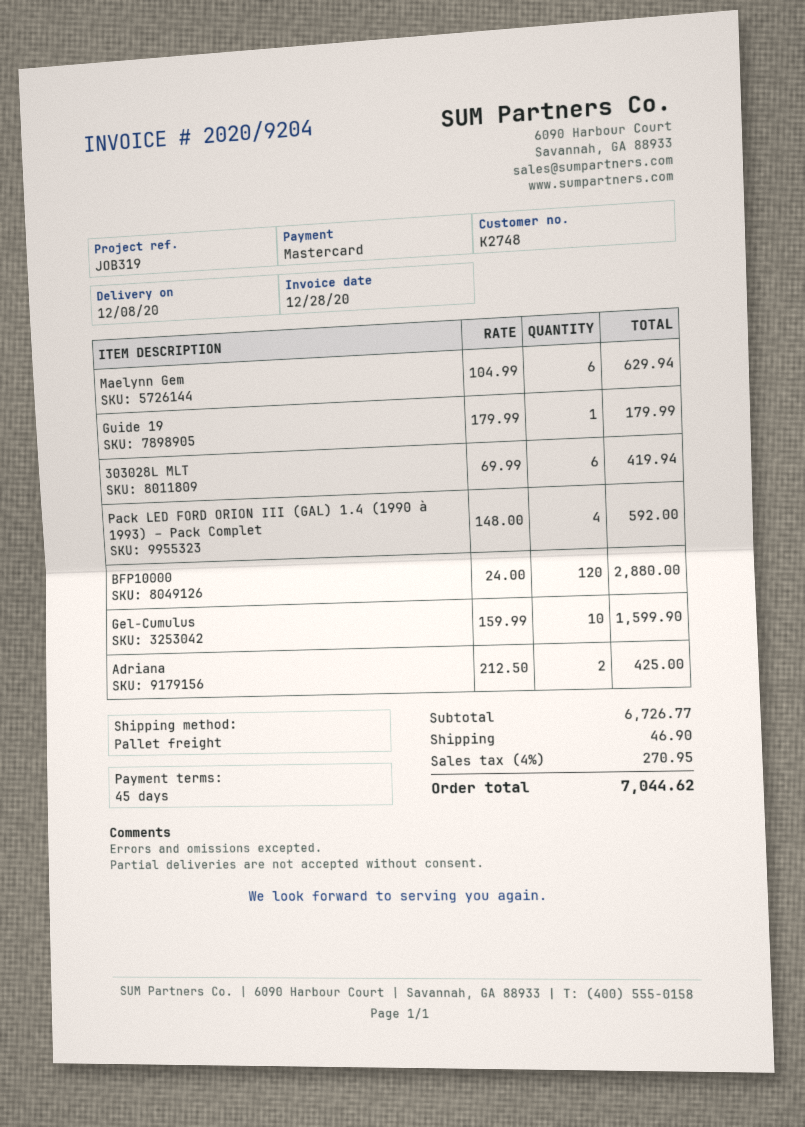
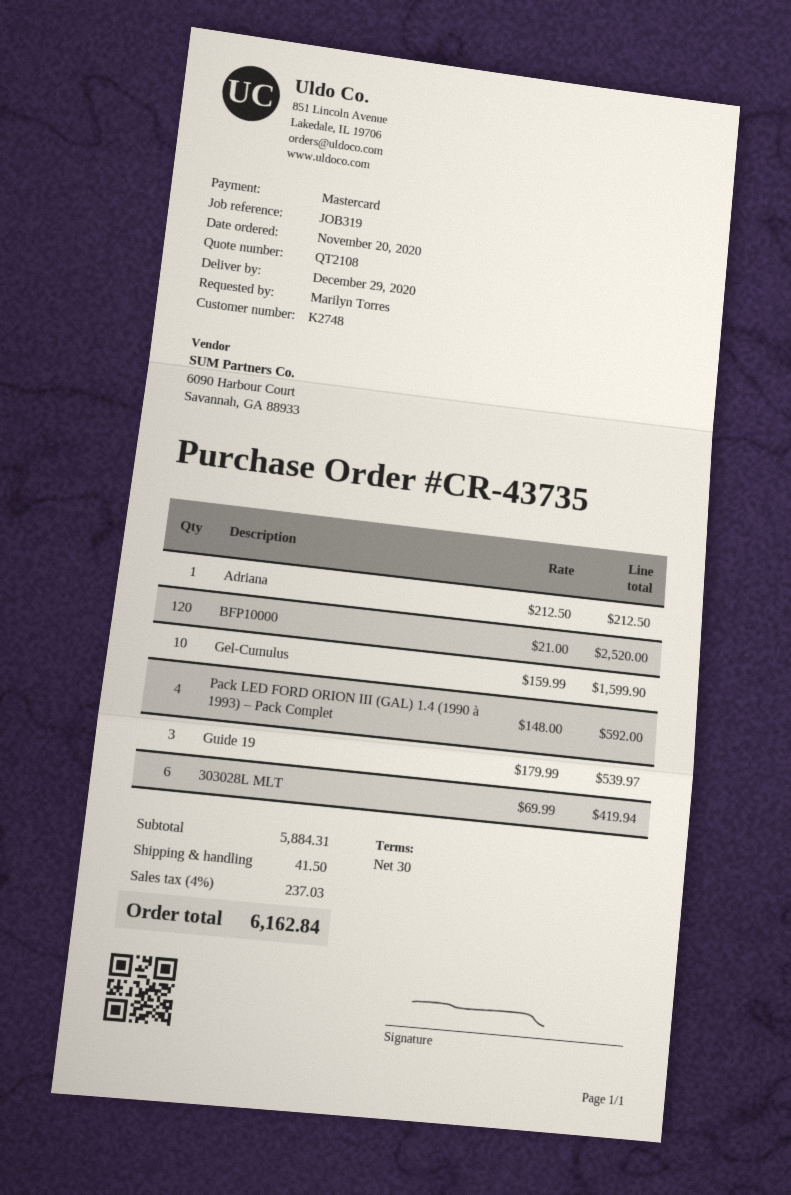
delivery date: 2020-12-08 -> 2020-12-29
payment terms: 45 days -> 30 days
Maelynn Gem: 6 x 104.99 = 629.94 -> none
Guide 19: 1 x 179.99 = 179.99 -> 3 x 179.99 = 539.97
BFP10000: 120 x 24.00 = 2880.00 -> 120 x 21.00 = 2520.00
Adriana: 2 x 212.50 = 425.00 -> 1 x 212.50 = 212.50
subtotal: 6726.77 -> 5884.31
shipping: 46.90 -> 41.50
tax: 4% = 270.95 -> 4% = 237.03
total: 7044.62 -> 6162.84

